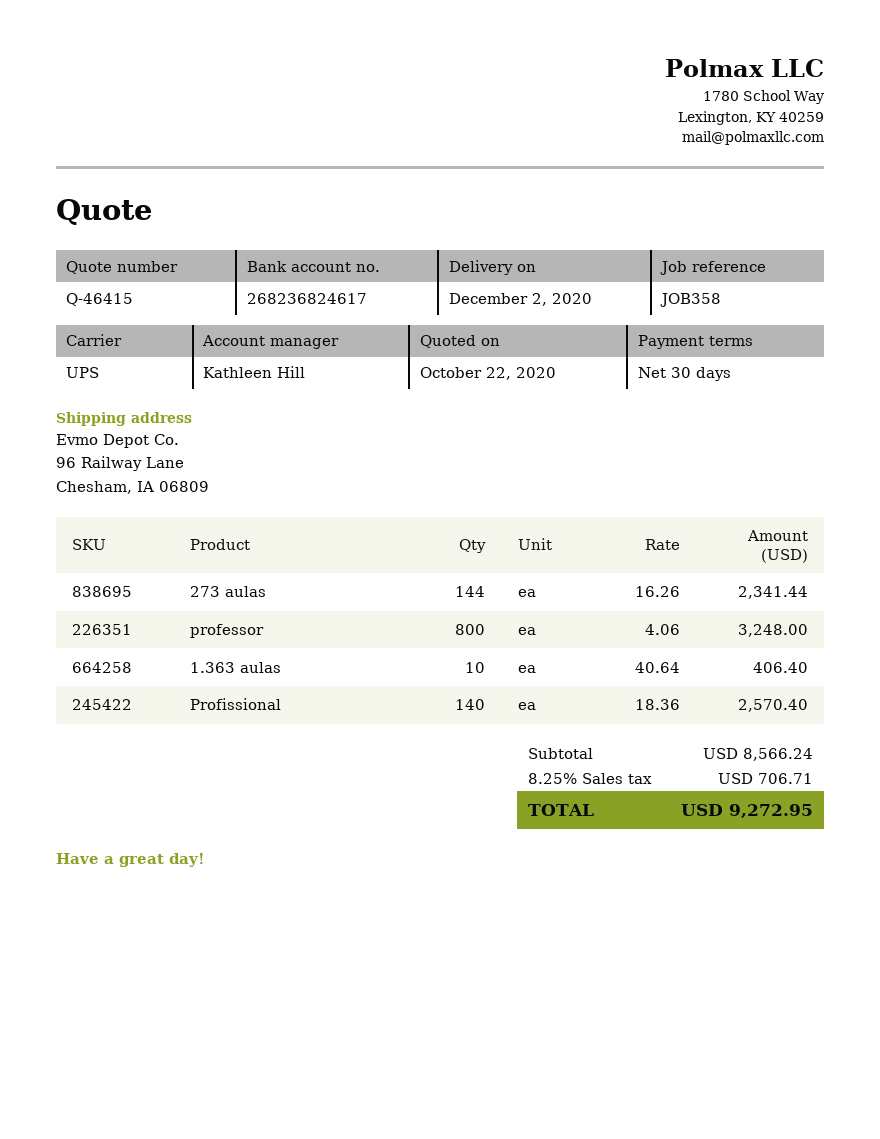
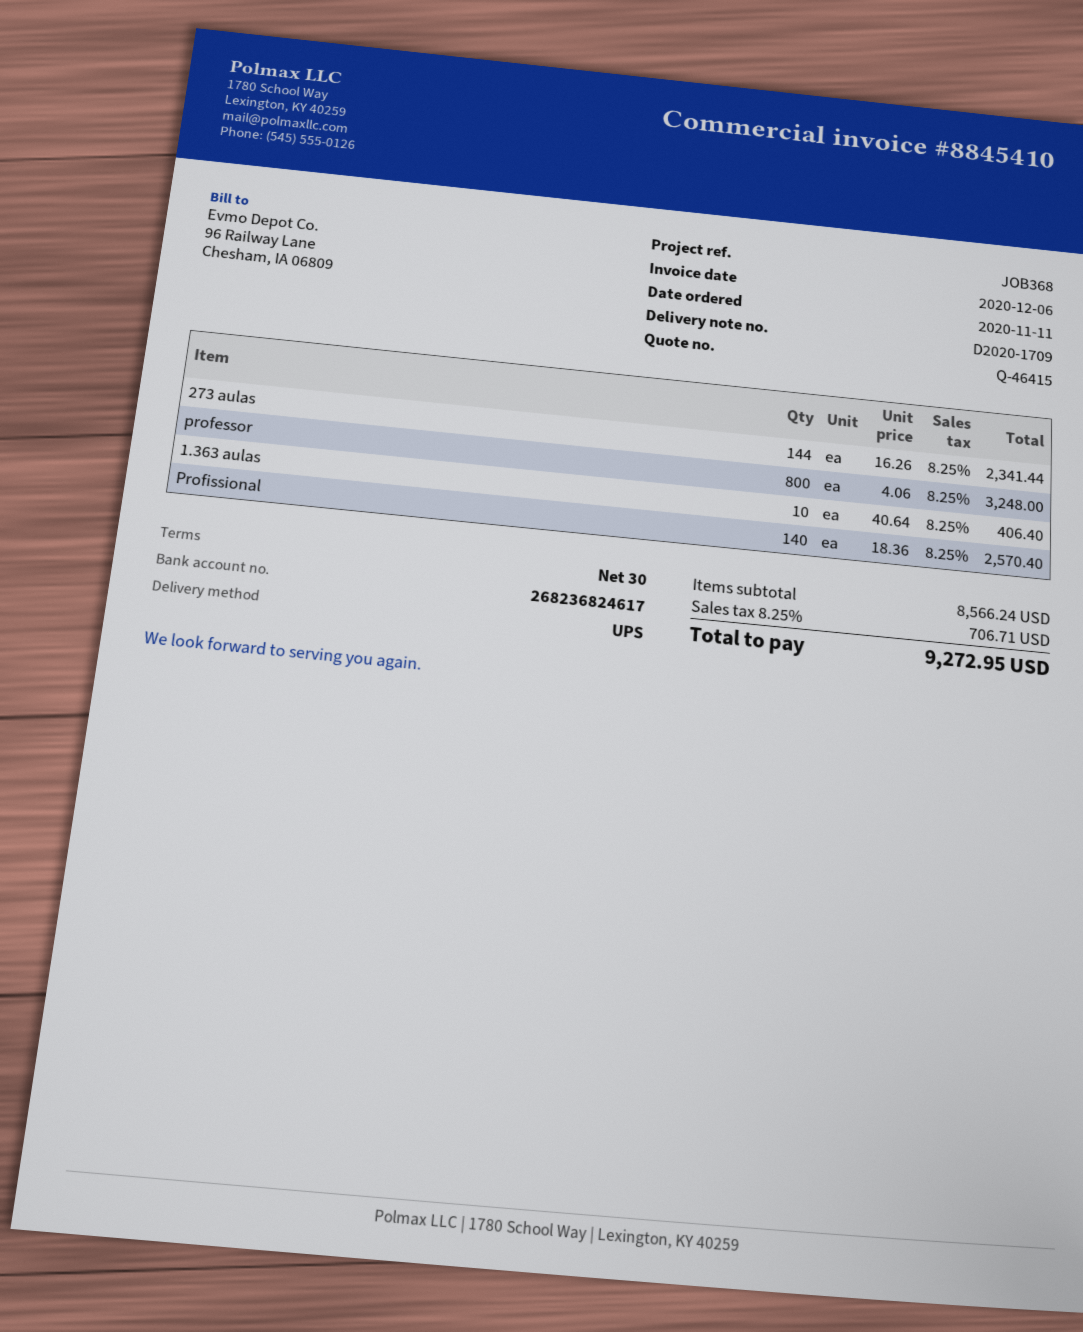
reference: JOB358 -> JOB368

